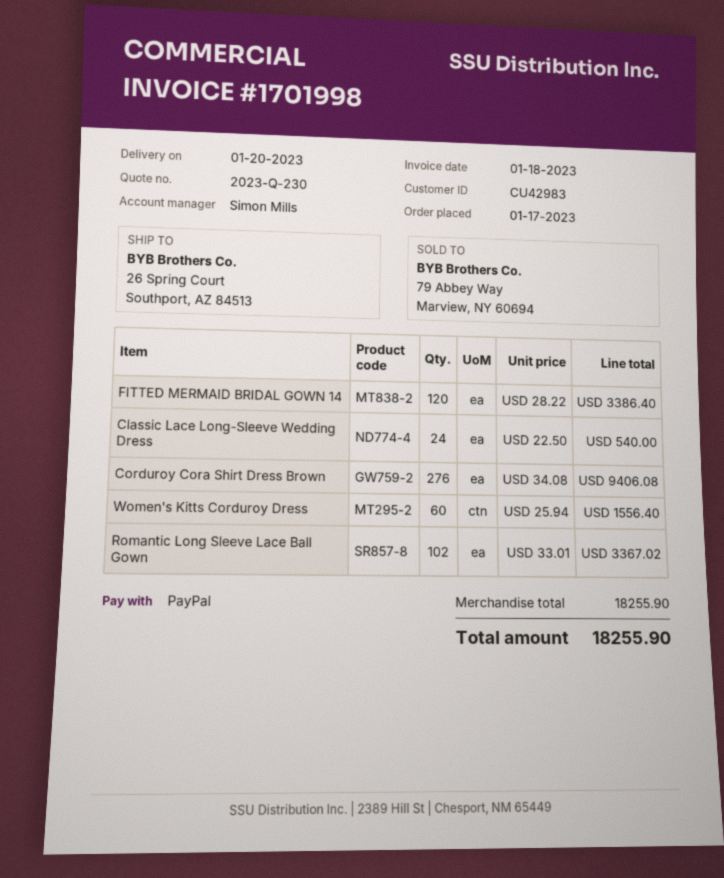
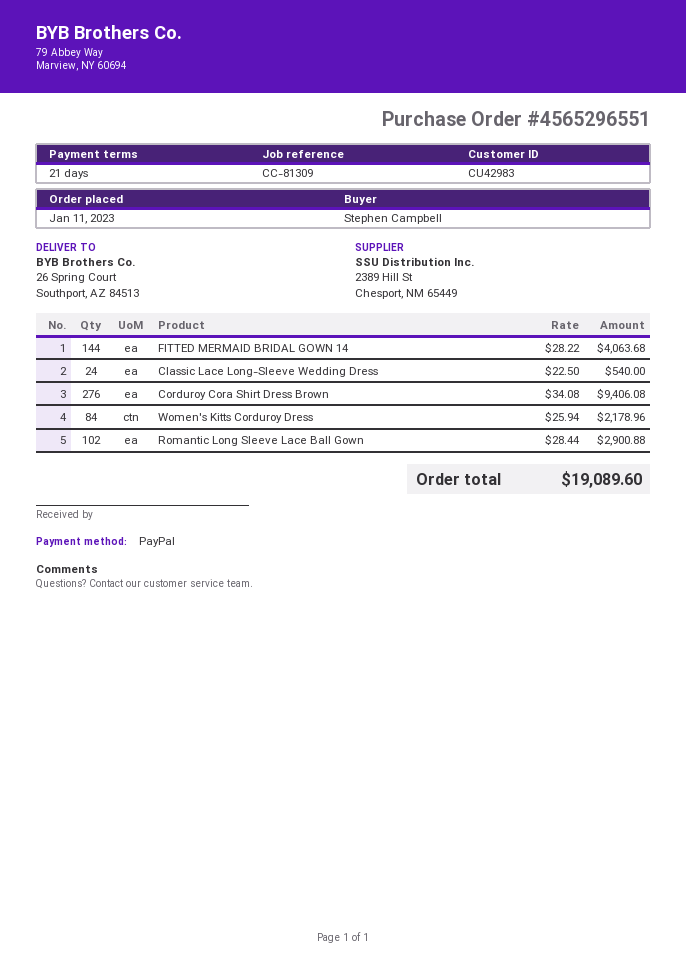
order date: 2023-01-17 -> 2023-01-11
FITTED MERMAID BRIDAL GOWN 14: 120 x 28.22 = 3386.40 -> 144 x 28.22 = 4063.68
Women's Kitts Corduroy Dress: 60 x 25.94 = 1556.40 -> 84 x 25.94 = 2178.96
Romantic Long Sleeve Lace Ball Gown: 102 x 33.01 = 3367.02 -> 102 x 28.44 = 2900.88
total: 18255.90 -> 19089.60

